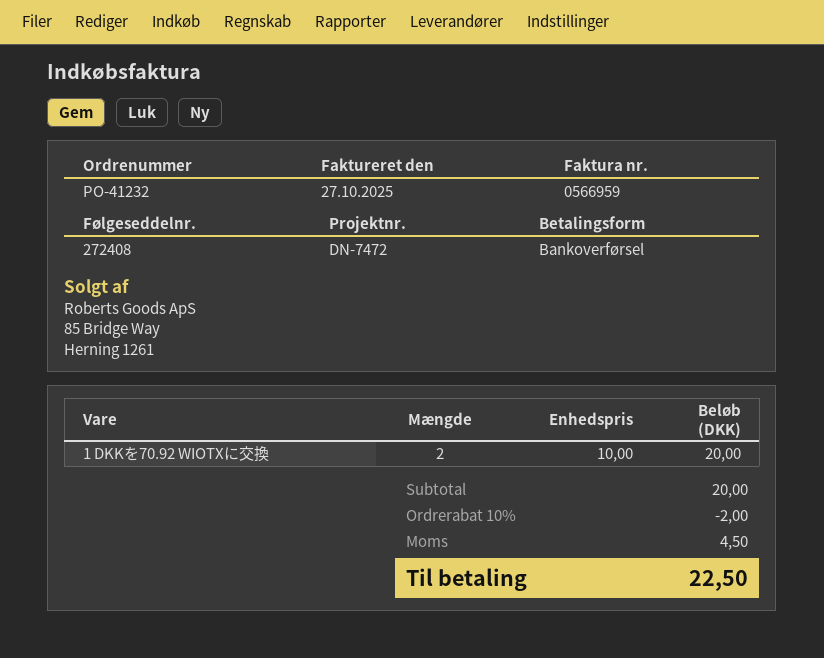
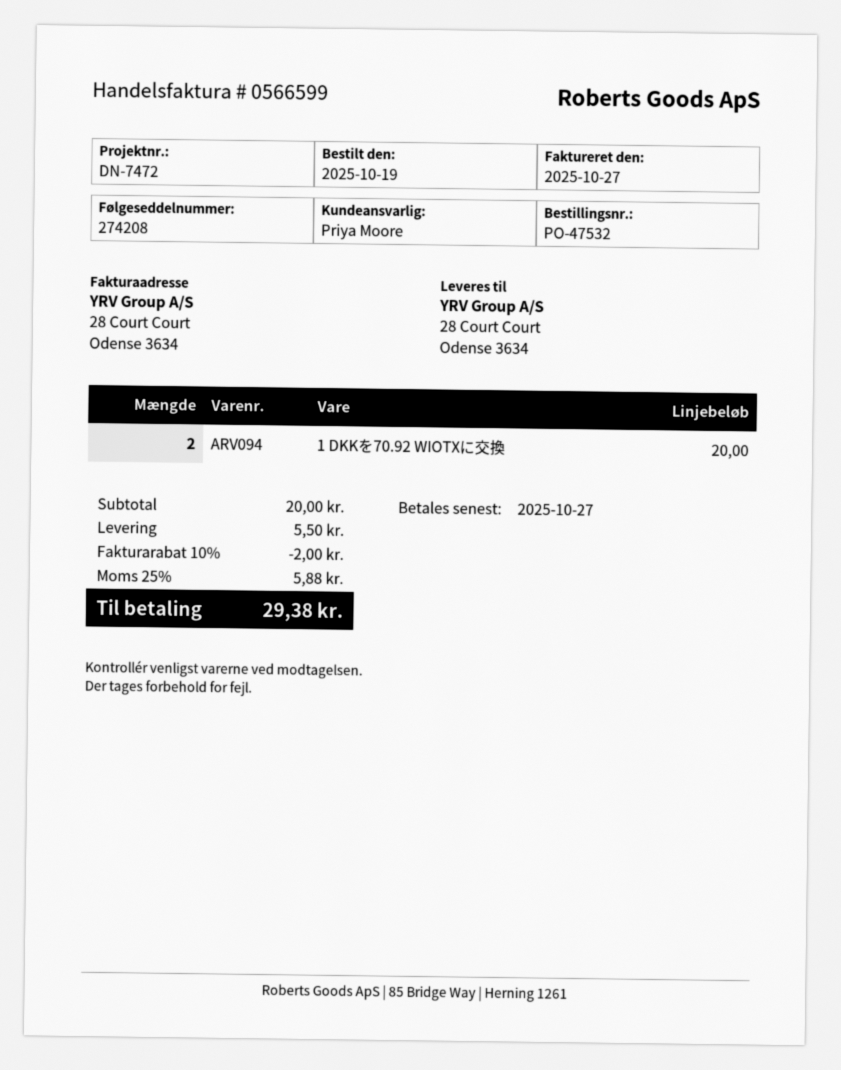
order number: PO-41232 -> PO-47532
delivery note number: 272408 -> 274208
invoice number: 0566959 -> 0566599
shipping: none -> 5.50
tax: 4.50 -> 5.88
total: 22.50 -> 29.38

